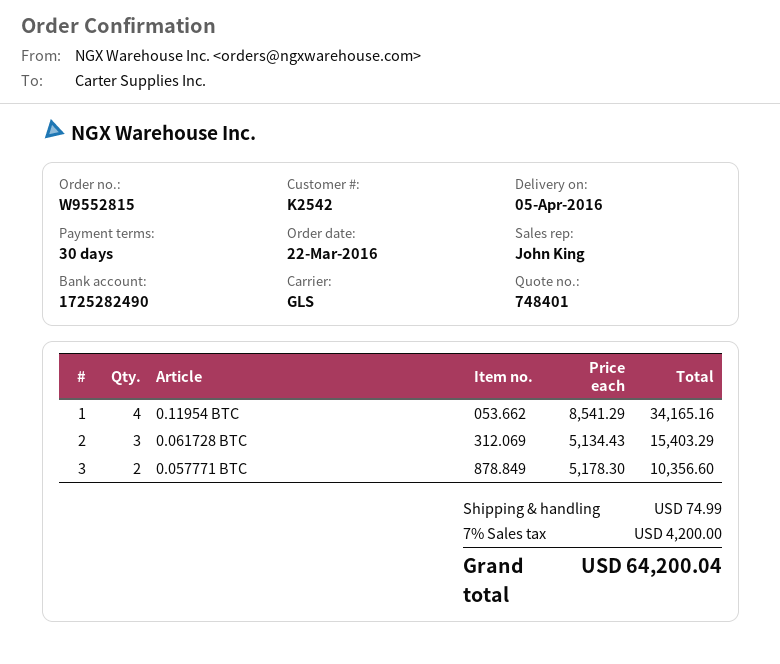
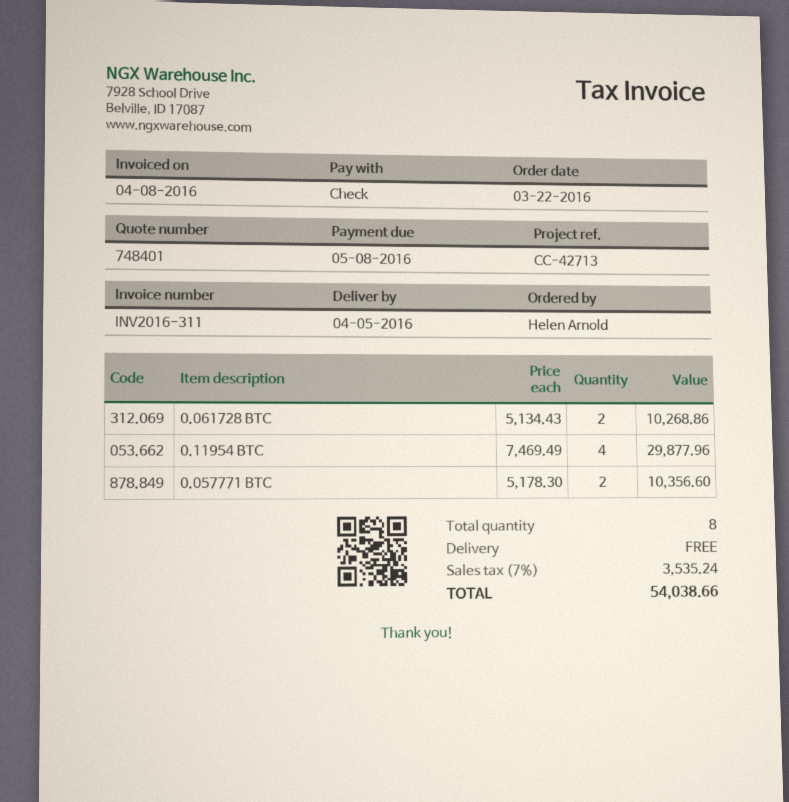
0.11954 BTC: 4 x 8541.29 = 34165.16 -> 4 x 7469.49 = 29877.96
0.061728 BTC: 3 x 5134.43 = 15403.29 -> 2 x 5134.43 = 10268.86
shipping: 74.99 -> 0.00
tax: 7% = 4200.00 -> 7% = 3535.24
total: 64200.04 -> 54038.66

